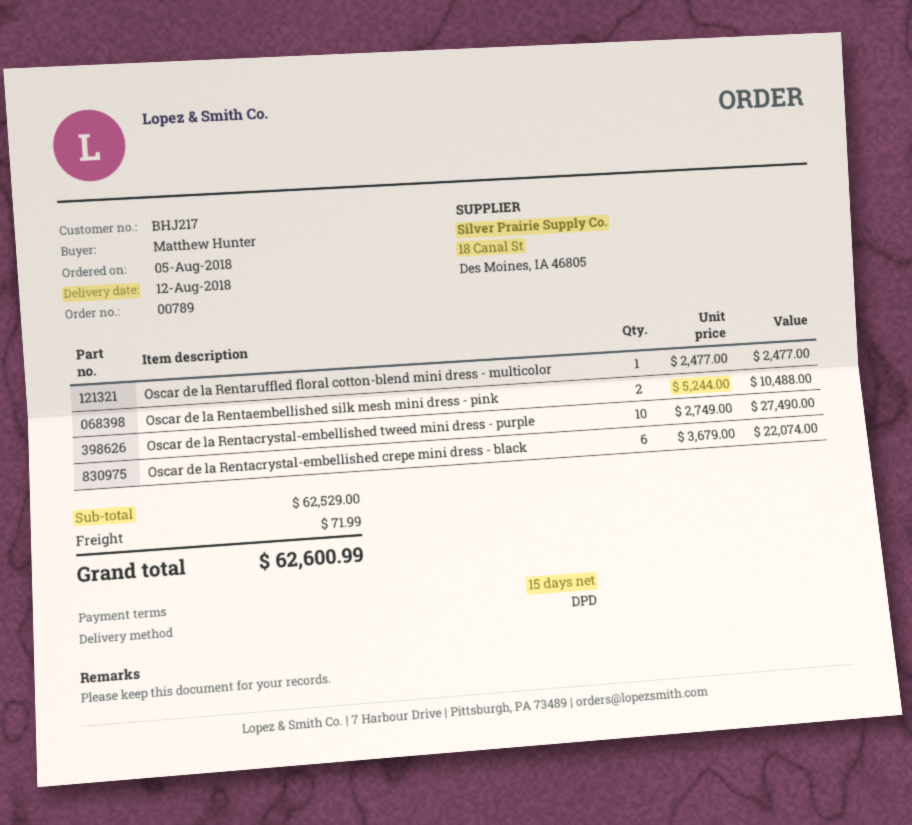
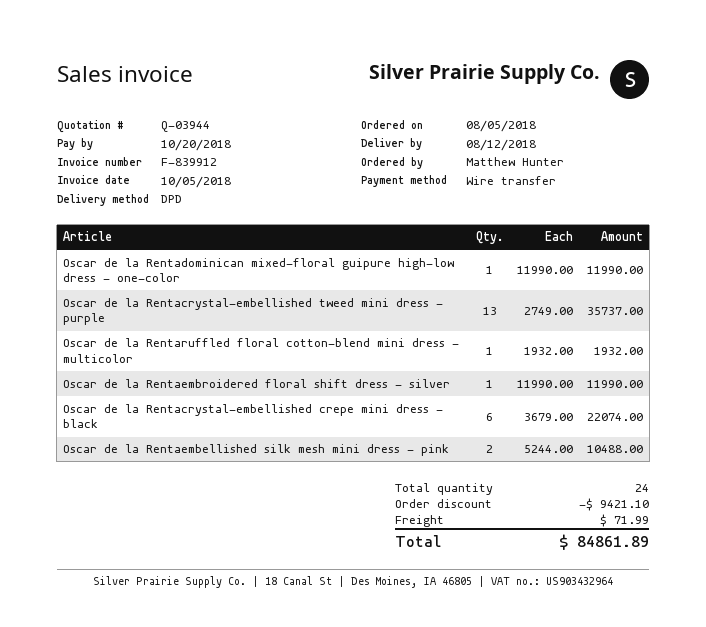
Oscar de la Rentaruffled floral cotton-blend mini dress - multicolor: 1 x 2477.00 = 2477.00 -> 1 x 1932.00 = 1932.00
Oscar de la Rentacrystal-embellished tweed mini dress - purple: 10 x 2749.00 = 27490.00 -> 13 x 2749.00 = 35737.00
Oscar de la Rentadominican mixed-floral guipure high-low dress - one-color: none -> 1 x 11990.00 = 11990.00
Oscar de la Rentaembroidered floral shift dress - silver: none -> 1 x 11990.00 = 11990.00
discount: none -> 9421.10
total: 62600.99 -> 84861.89

